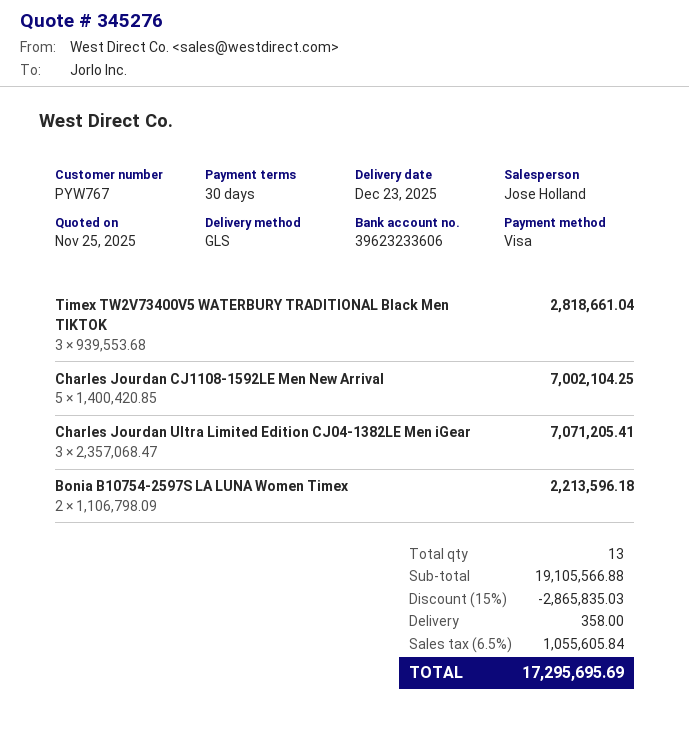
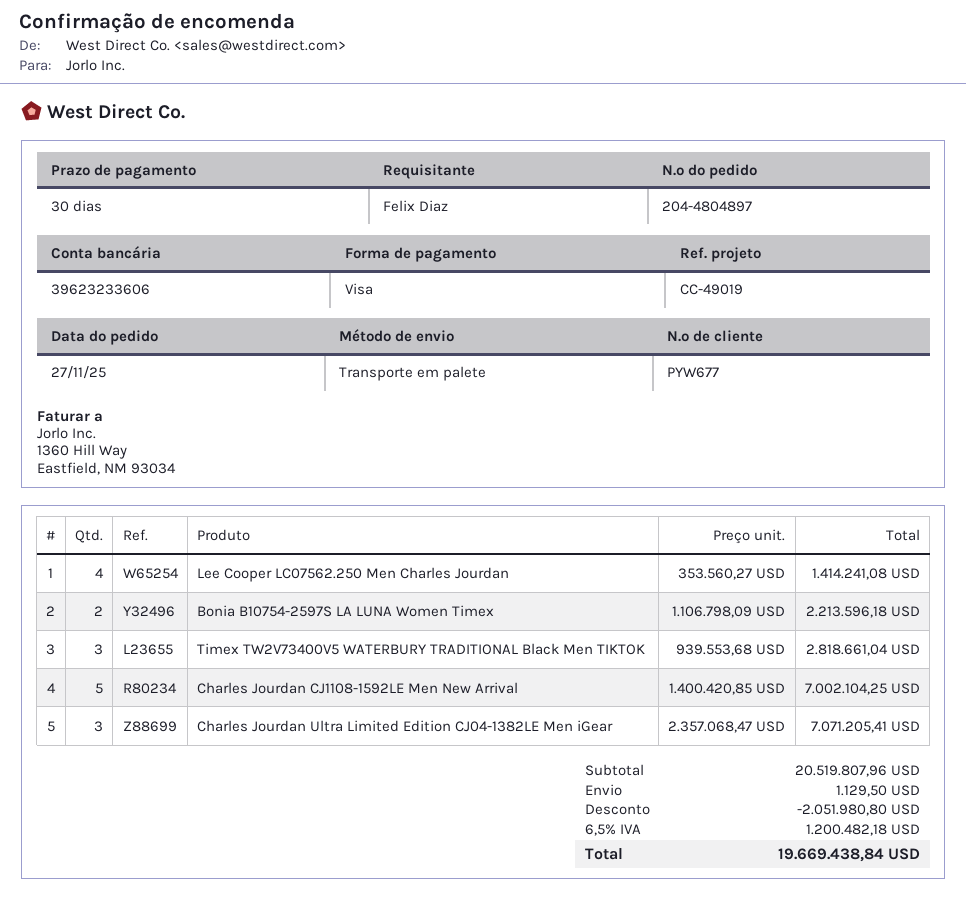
customer number: PYW767 -> PYW677
shipping method: GLS -> pallet freight
Lee Cooper LC07562.250 Men Charles Jourdan: none -> 4 x 353560.27 = 1414241.08
subtotal: 19105566.88 -> 20519807.96
discount: 2865835.03 -> 2051980.80
shipping: 358.00 -> 1129.50
tax: 6.5% = 1055605.84 -> 6.5% = 1200482.18
total: 17295695.69 -> 19669438.84

